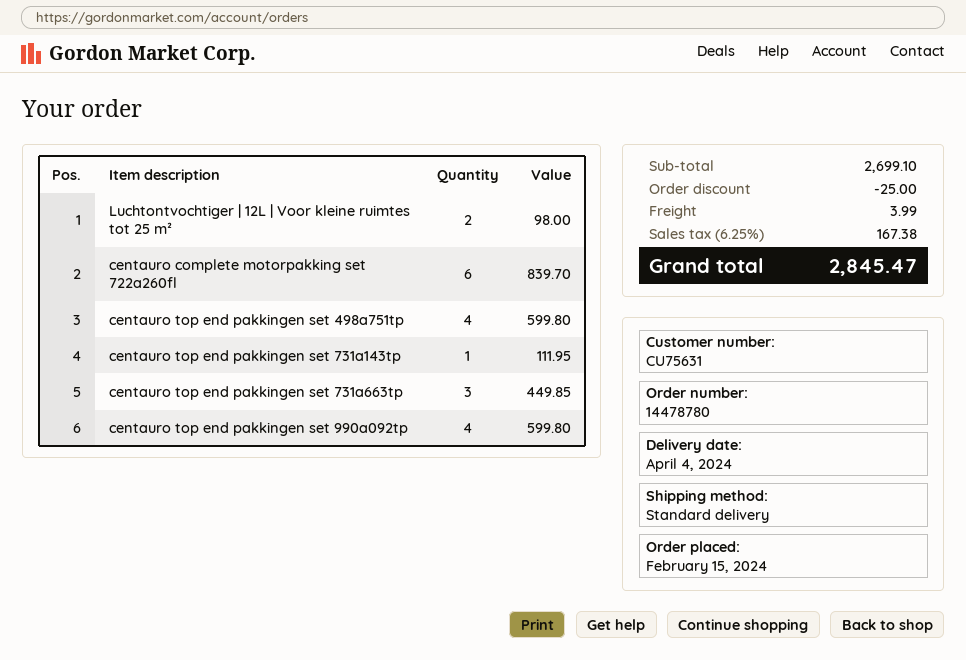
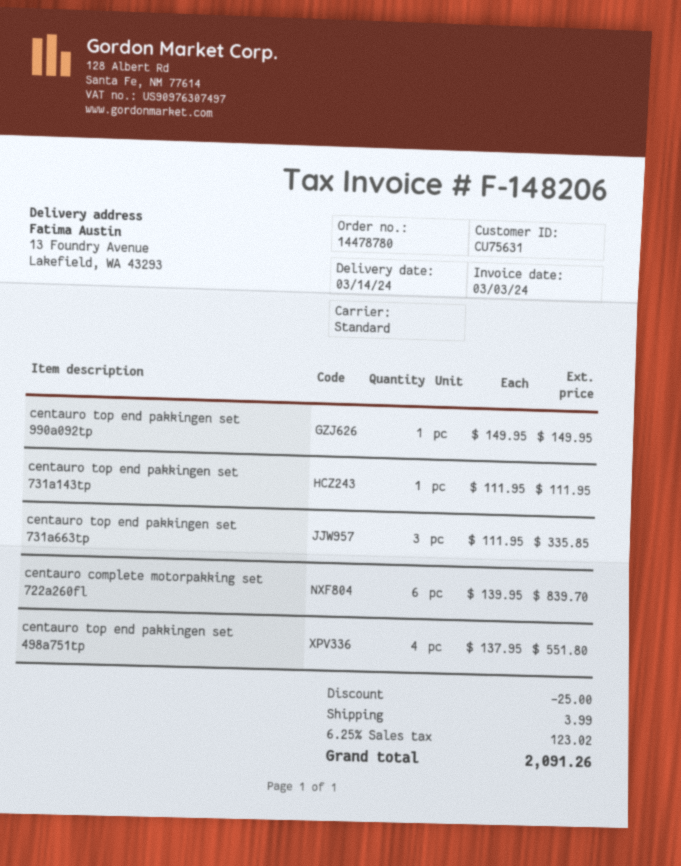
delivery date: 2024-04-04 -> 2024-03-14
Luchtontvochtiger | 12L | Voor kleine ruimtes tot 25 m²: 2 for 98.00 -> none
centauro top end pakkingen set 498a751tp: 4 for 599.80 -> 4 for 551.80
centauro top end pakkingen set 731a663tp: 3 for 449.85 -> 3 for 335.85
centauro top end pakkingen set 990a092tp: 4 for 599.80 -> 1 for 149.95
tax: 6.25% = 167.38 -> 6.25% = 123.02
total: 2845.47 -> 2091.26

